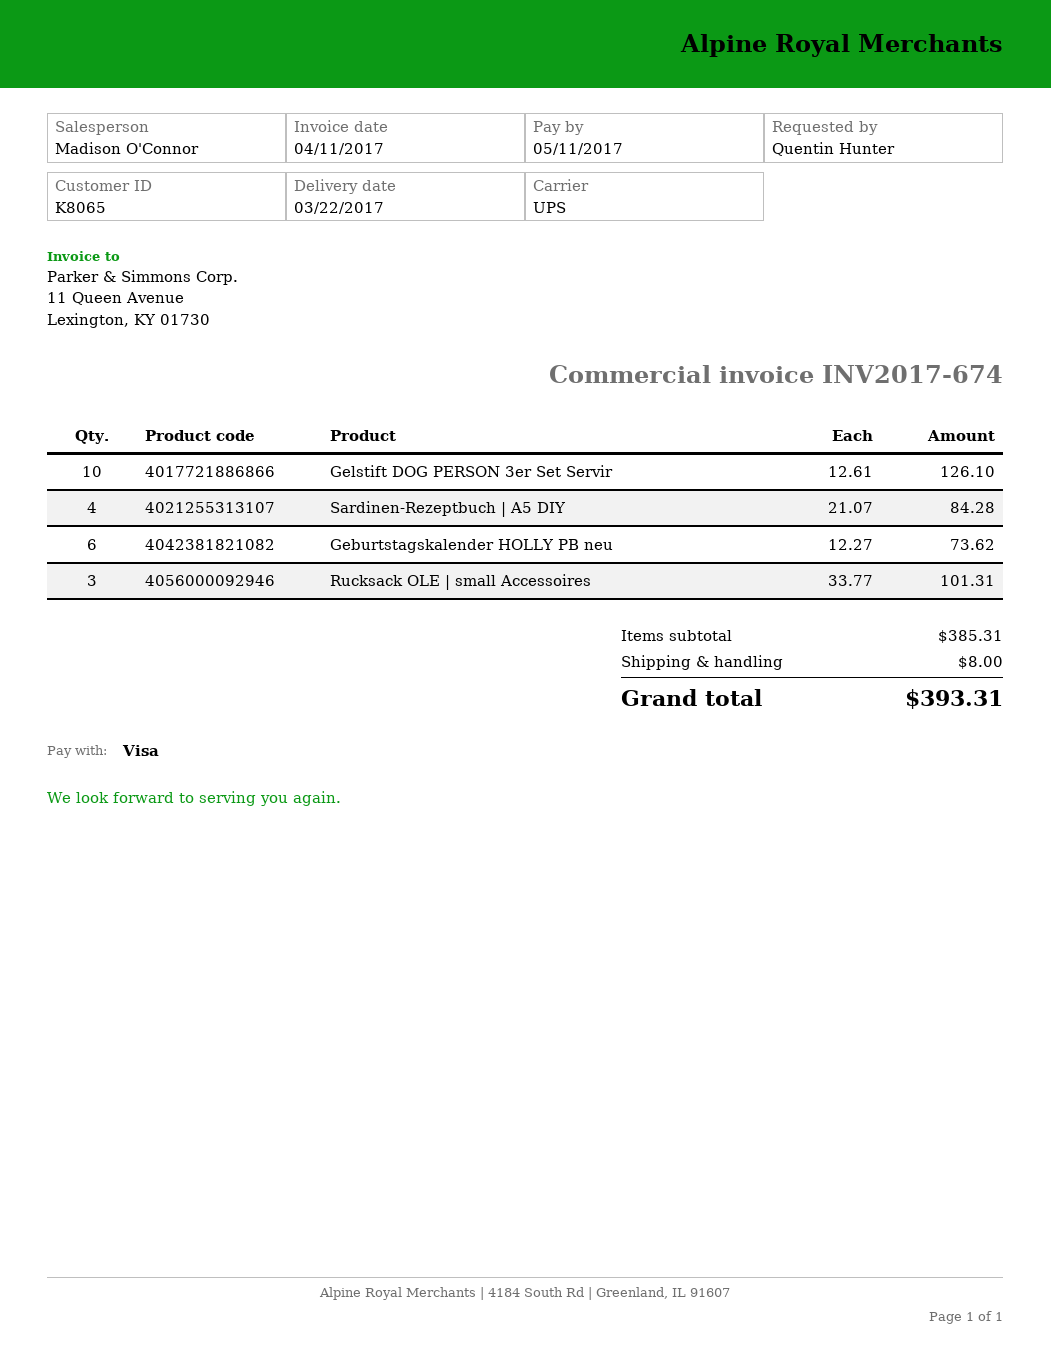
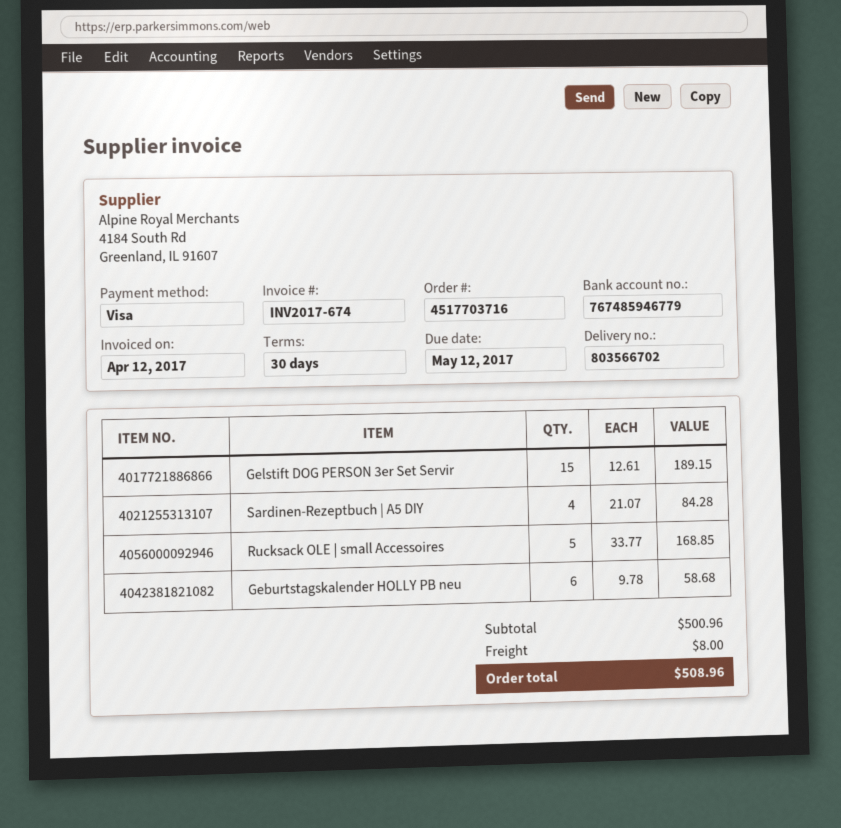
invoice date: 2017-04-11 -> 2017-04-12
due date: 2017-05-11 -> 2017-05-12
Gelstift DOG PERSON 3er Set Servir: 10 x 12.61 = 126.10 -> 15 x 12.61 = 189.15
Geburtstagskalender HOLLY PB neu: 6 x 12.27 = 73.62 -> 6 x 9.78 = 58.68
Rucksack OLE | small Accessoires: 3 x 33.77 = 101.31 -> 5 x 33.77 = 168.85
subtotal: 385.31 -> 500.96
total: 393.31 -> 508.96

